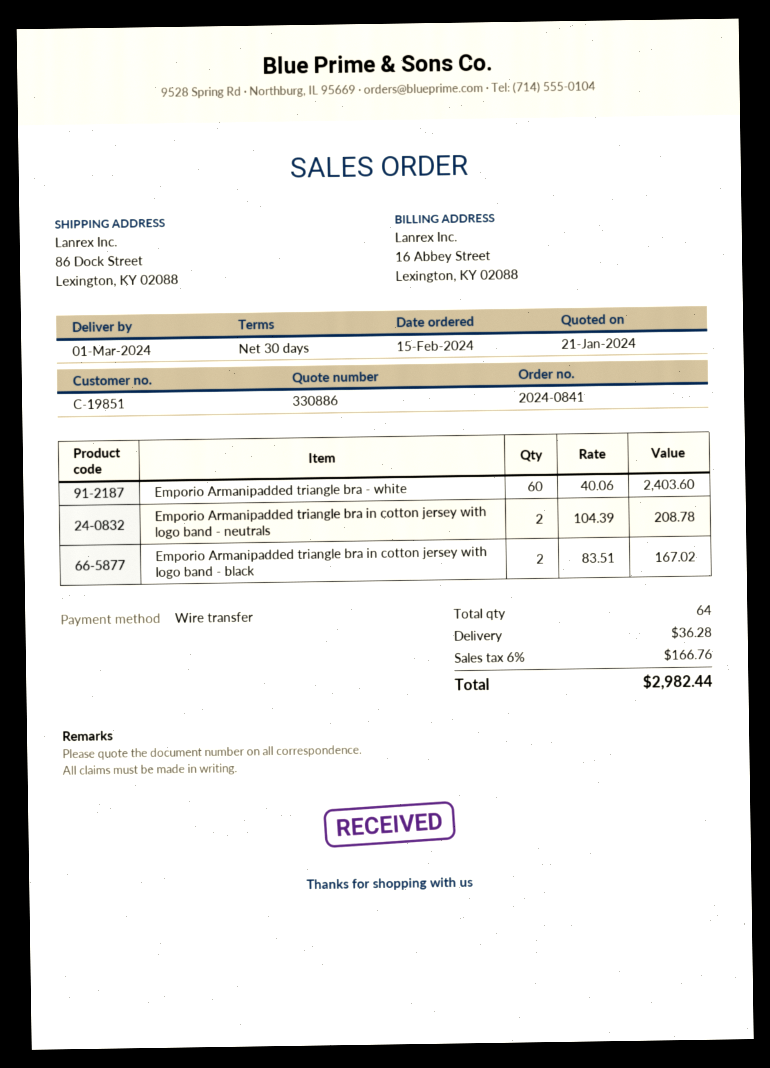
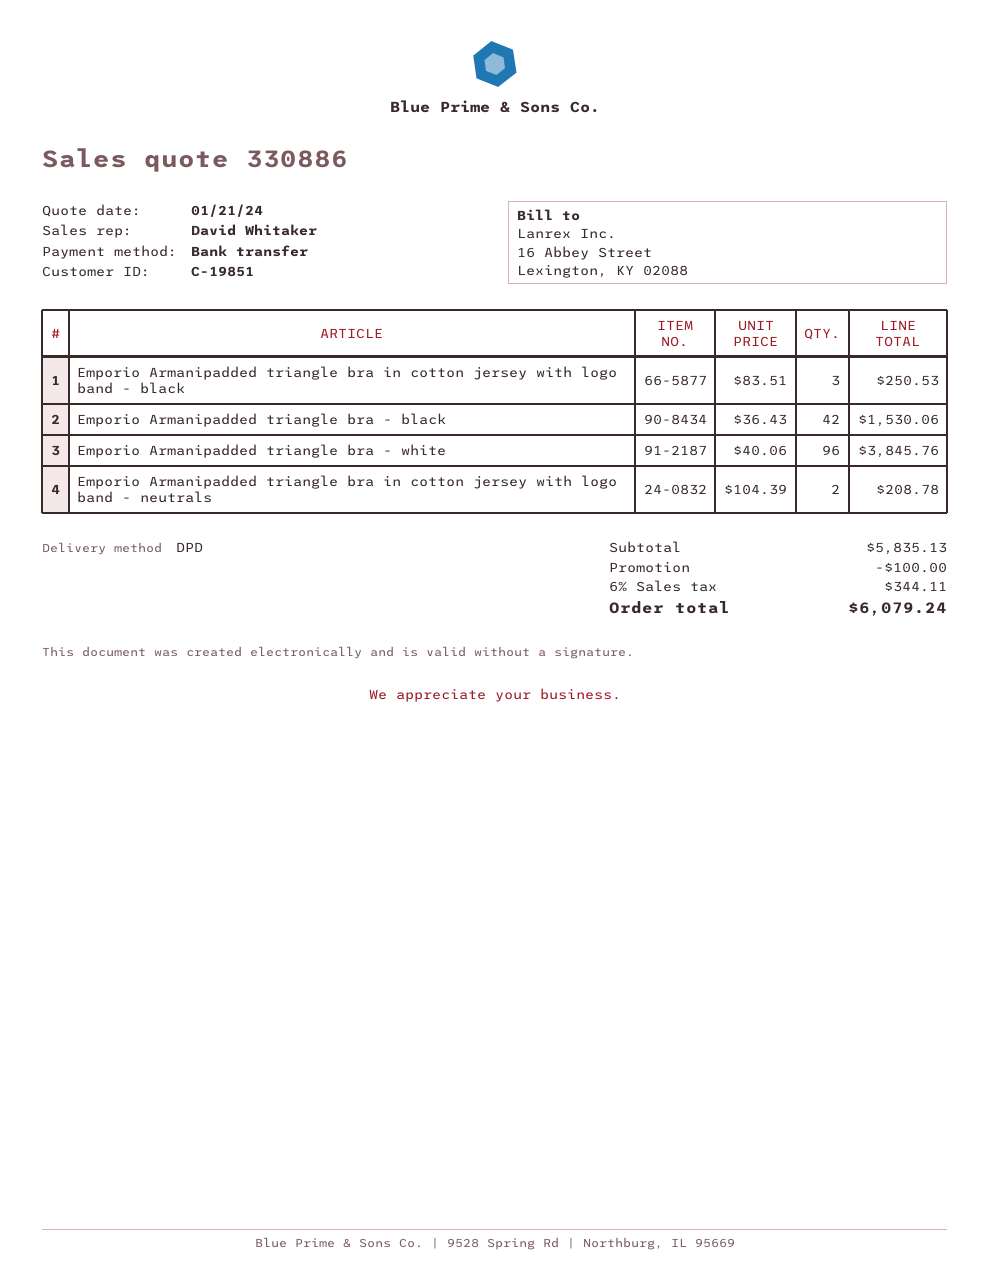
Emporio Armanipadded triangle bra - white: 60 x 40.06 = 2403.60 -> 96 x 40.06 = 3845.76
Emporio Armanipadded triangle bra in cotton jersey with logo band - black: 2 x 83.51 = 167.02 -> 3 x 83.51 = 250.53
Emporio Armanipadded triangle bra - black: none -> 42 x 36.43 = 1530.06
discount: none -> 100.00
shipping: 36.28 -> none
tax: 6% = 166.76 -> 6% = 344.11
total: 2982.44 -> 6079.24

